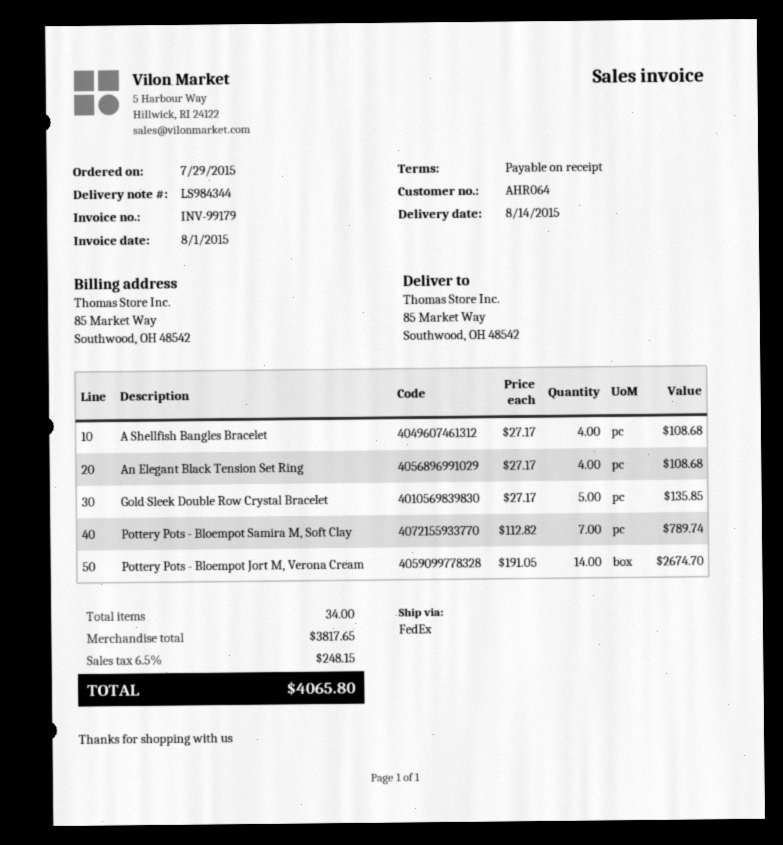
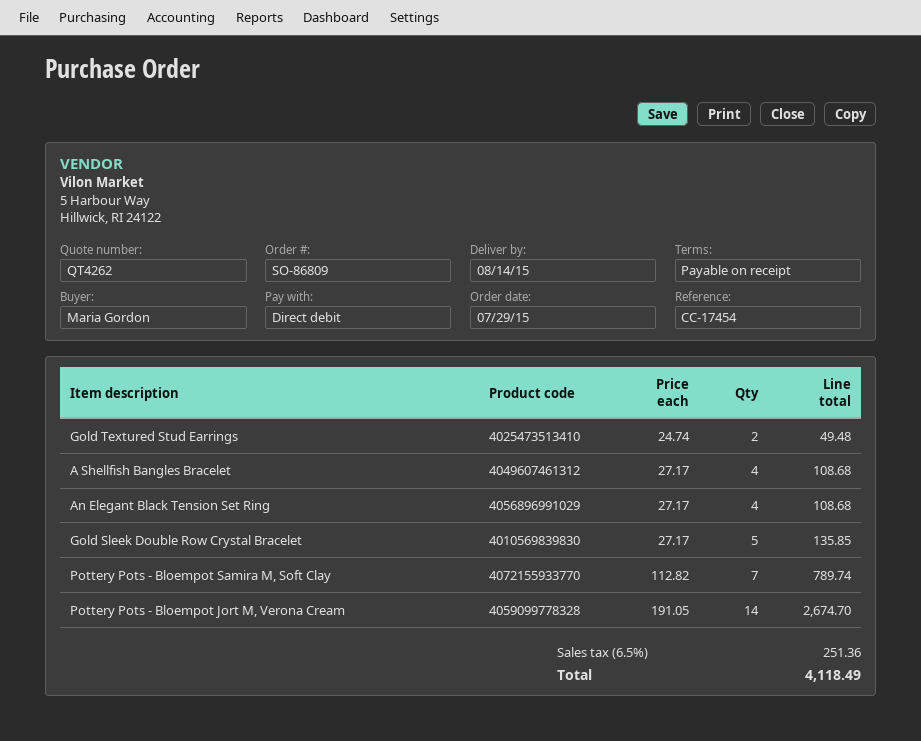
Gold Textured Stud Earrings: none -> 2 x 24.74 = 49.48
tax: 6.5% = 248.15 -> 6.5% = 251.36
total: 4065.80 -> 4118.49

